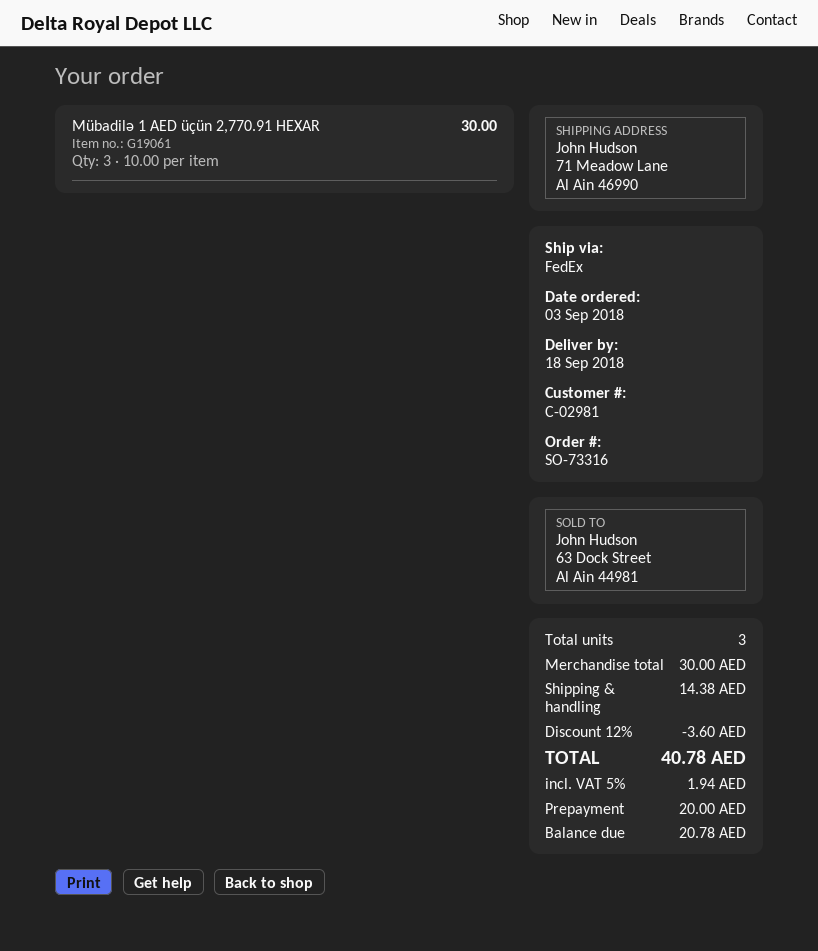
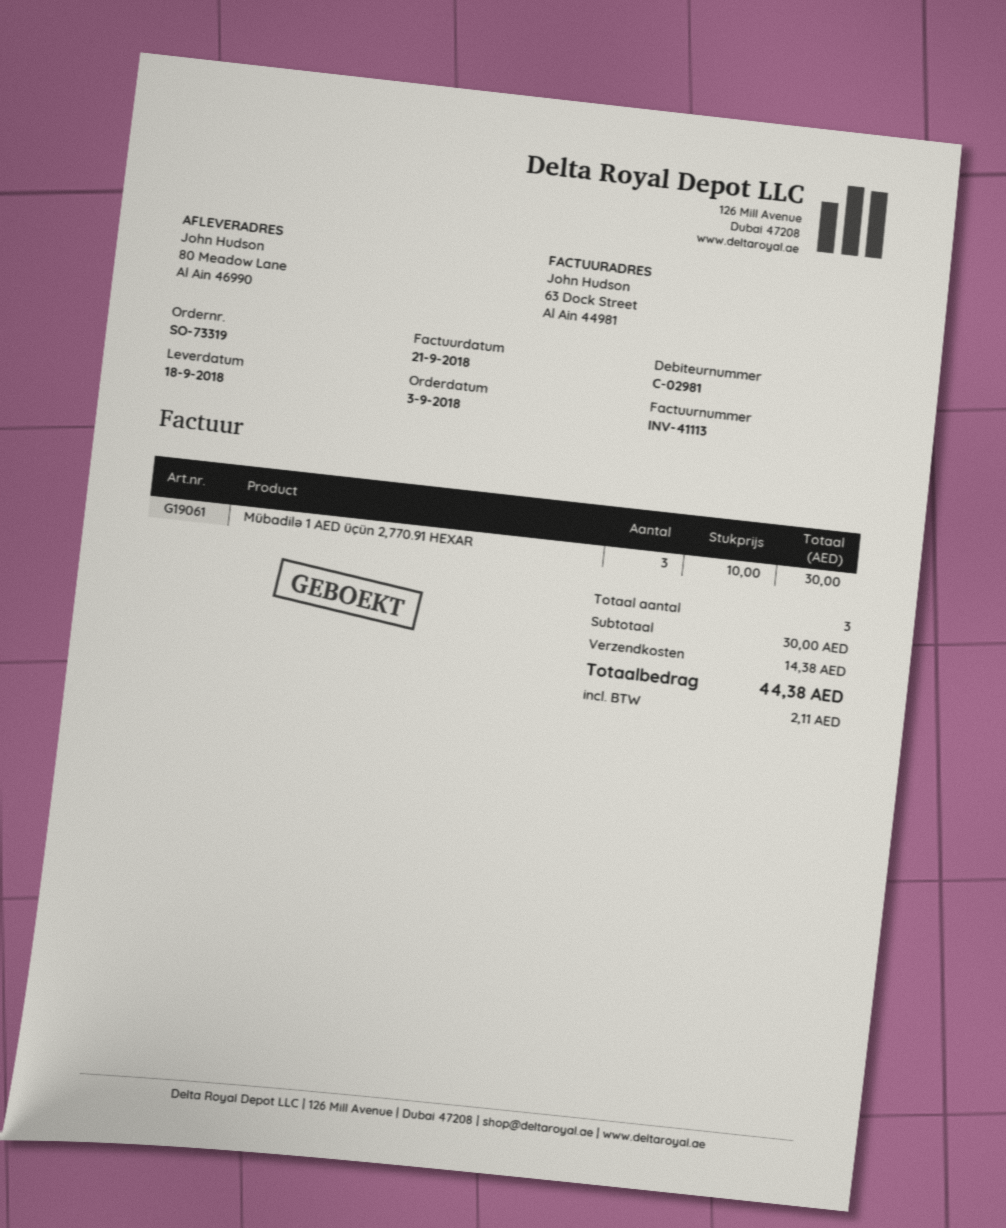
order number: SO-73316 -> SO-73319
ship to: 71 Meadow Lane, Al Ain 46990 -> 80 Meadow Lane, Al Ain 46990
discount: 12% = 3.60 -> none
tax: 1.94 -> 2.11
total: 40.78 -> 44.38

